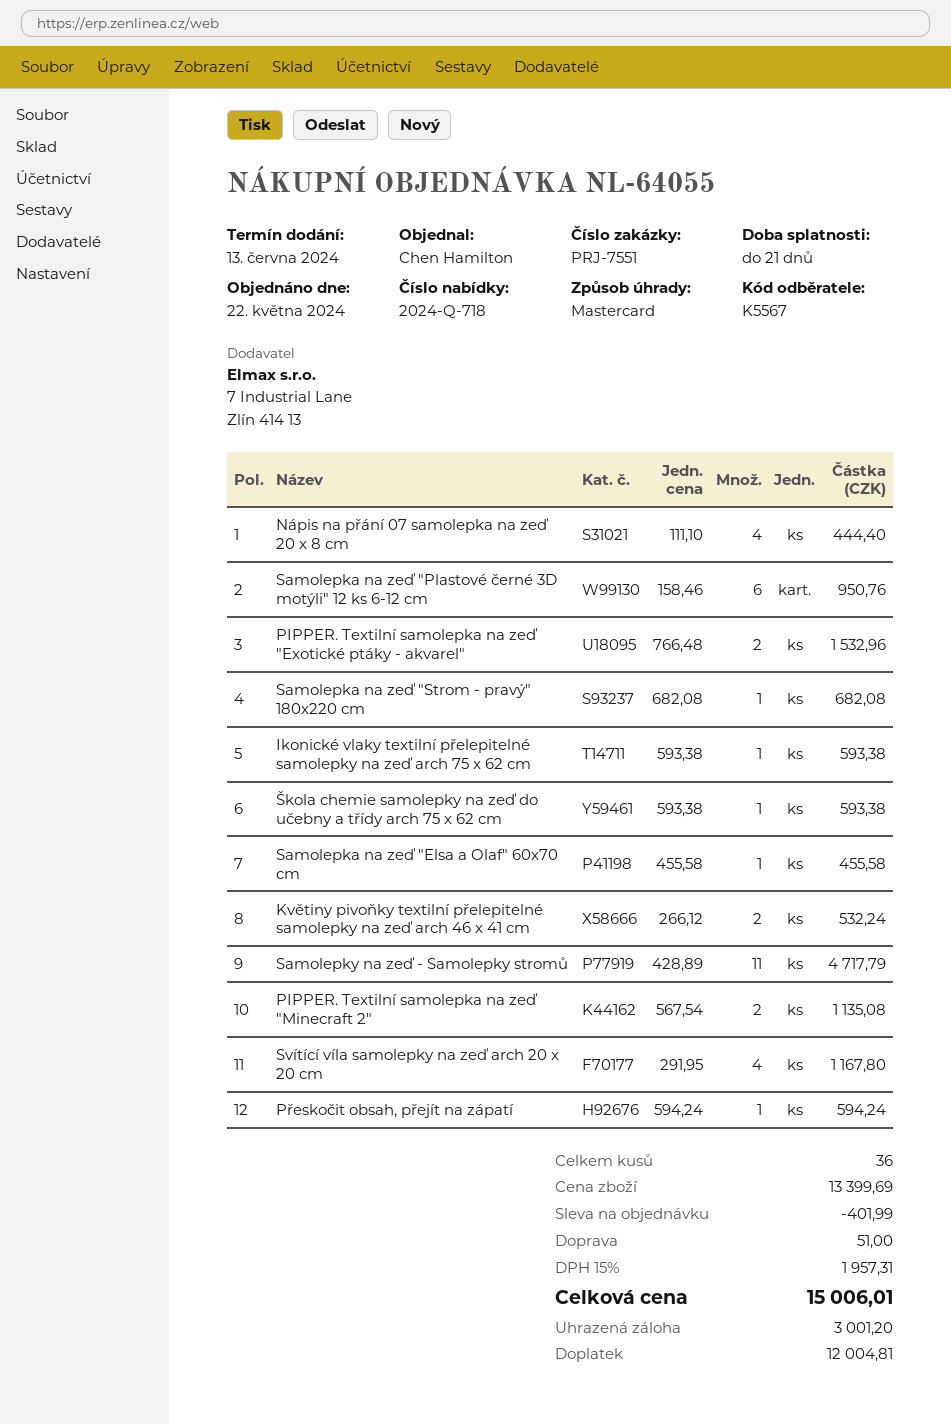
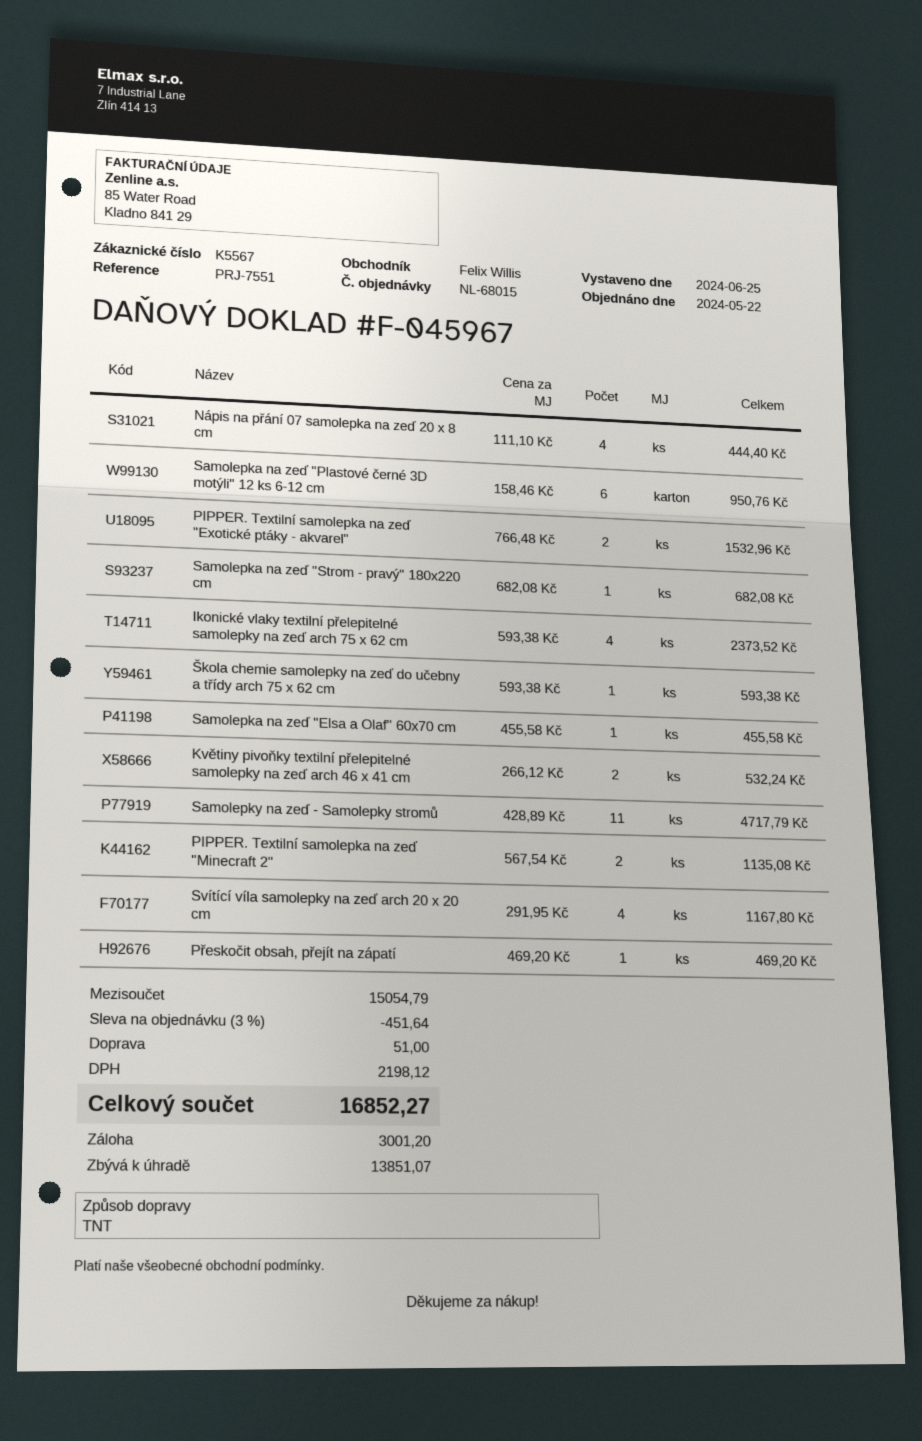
order number: NL-64055 -> NL-68015
Ikonické vlaky textilní přelepitelné samolepky na zeď arch 75 x 62 cm: 1 x 593.38 = 593.38 -> 4 x 593.38 = 2373.52
Přeskočit obsah, přejít na zápatí: 1 x 594.24 = 594.24 -> 1 x 469.20 = 469.20
subtotal: 13399.69 -> 15054.79
discount: 401.99 -> 451.64
tax: 1957.31 -> 2198.12
total: 15006.01 -> 16852.27
balance: 12004.81 -> 13851.07

